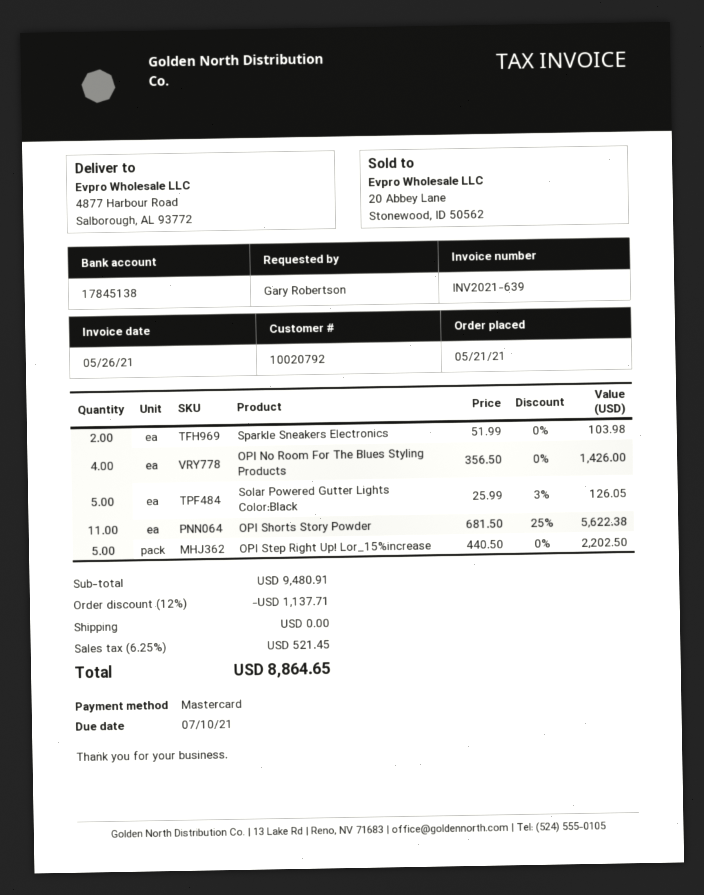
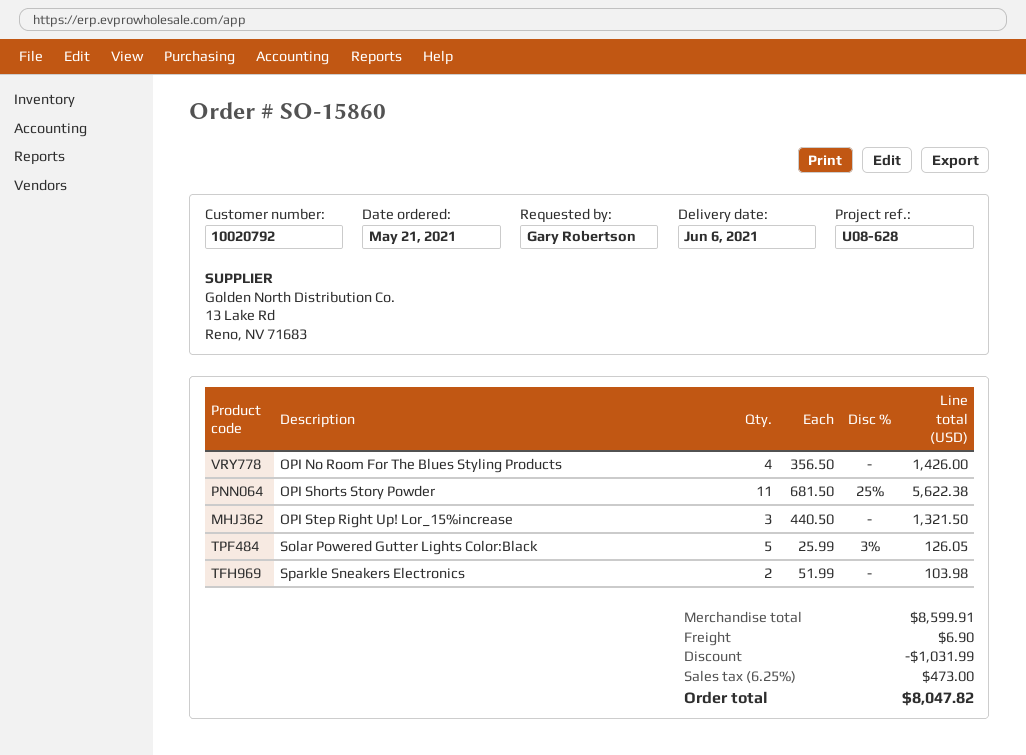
OPI Step Right Up! Lor_15%increase: 5 x 440.50 = 2202.50 -> 3 x 440.50 = 1321.50
subtotal: 9480.91 -> 8599.91
discount: 1137.71 -> 1031.99
shipping: 0.00 -> 6.90
tax: 6.25% = 521.45 -> 6.25% = 473.00
total: 8864.65 -> 8047.82

